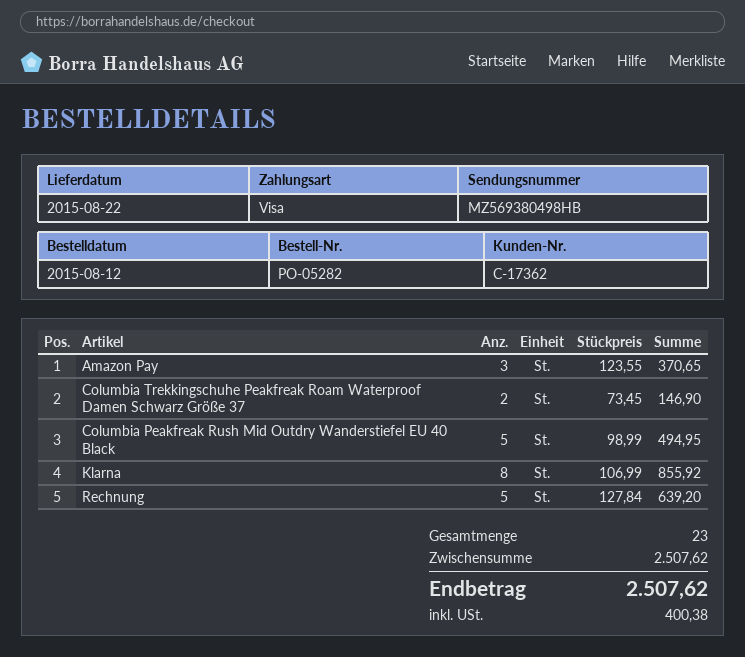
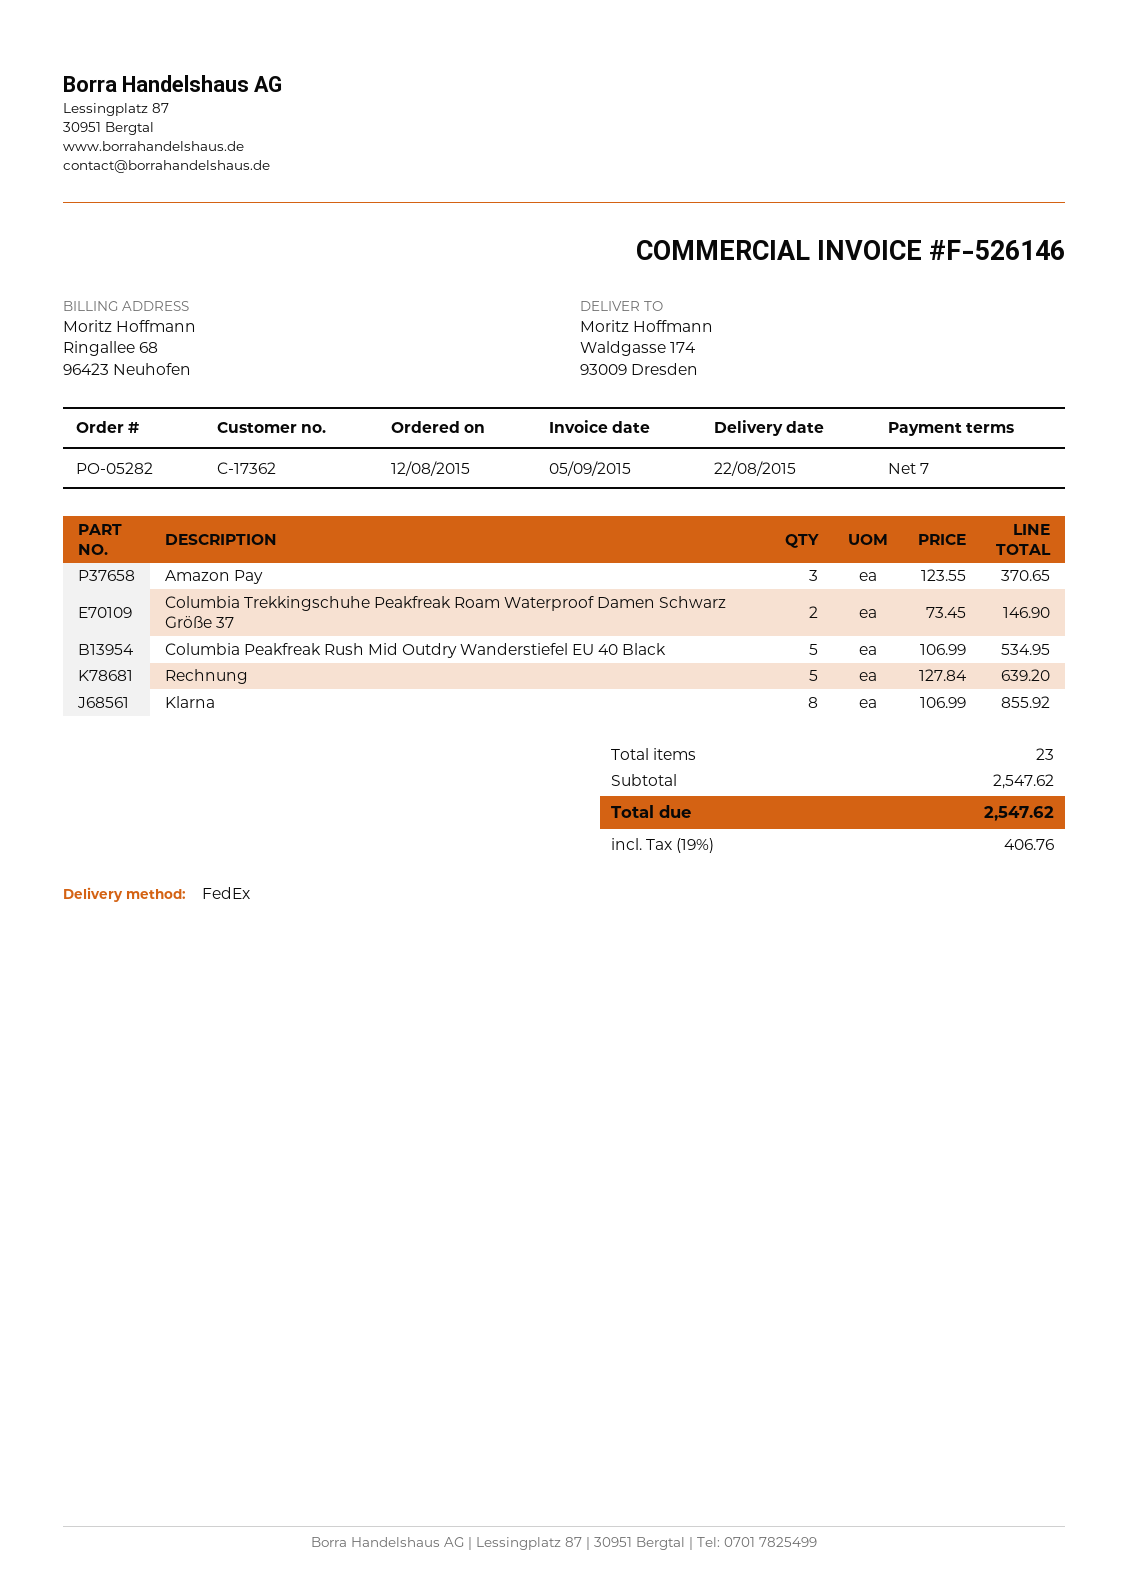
Columbia Peakfreak Rush Mid Outdry Wanderstiefel EU 40 Black: 5 x 98.99 = 494.95 -> 5 x 106.99 = 534.95
subtotal: 2507.62 -> 2547.62
tax: 400.38 -> 406.76
total: 2507.62 -> 2547.62

